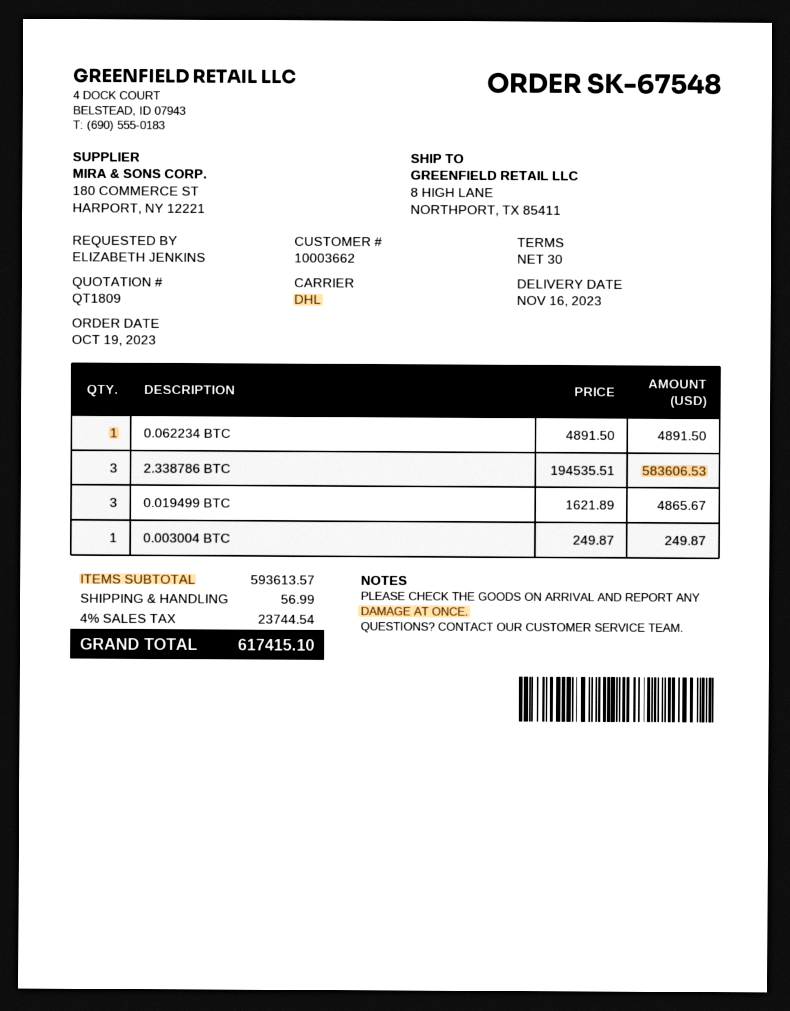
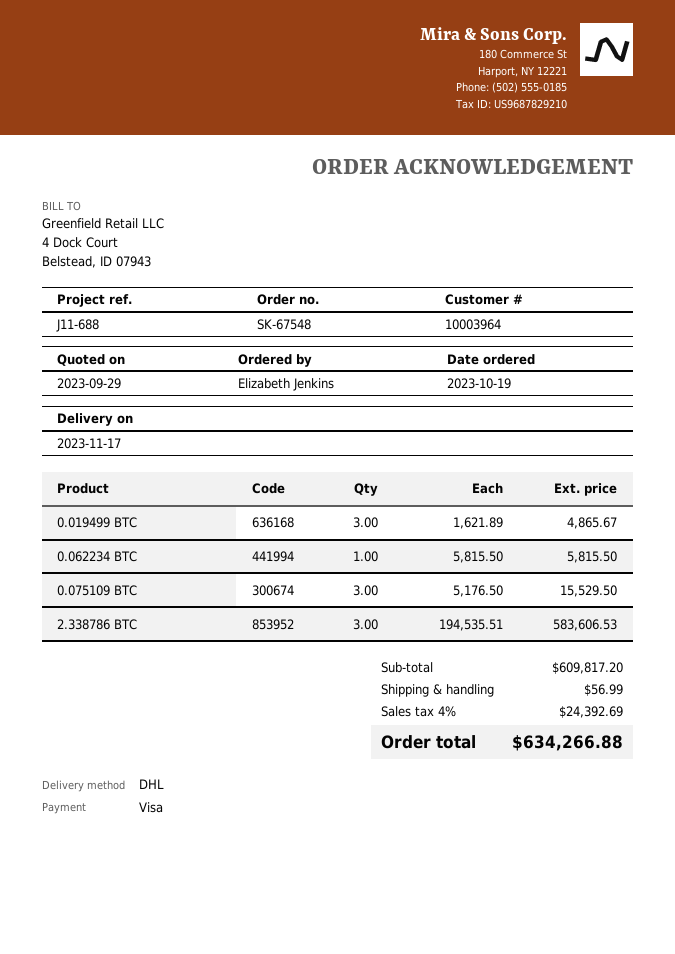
delivery date: 2023-11-16 -> 2023-11-17
customer number: 10003662 -> 10003964
0.062234 BTC: 1 x 4891.50 = 4891.50 -> 1 x 5815.50 = 5815.50
0.003004 BTC: 1 x 249.87 = 249.87 -> none
0.075109 BTC: none -> 3 x 5176.50 = 15529.50
subtotal: 593613.57 -> 609817.20
tax: 4% = 23744.54 -> 4% = 24392.69
total: 617415.10 -> 634266.88

